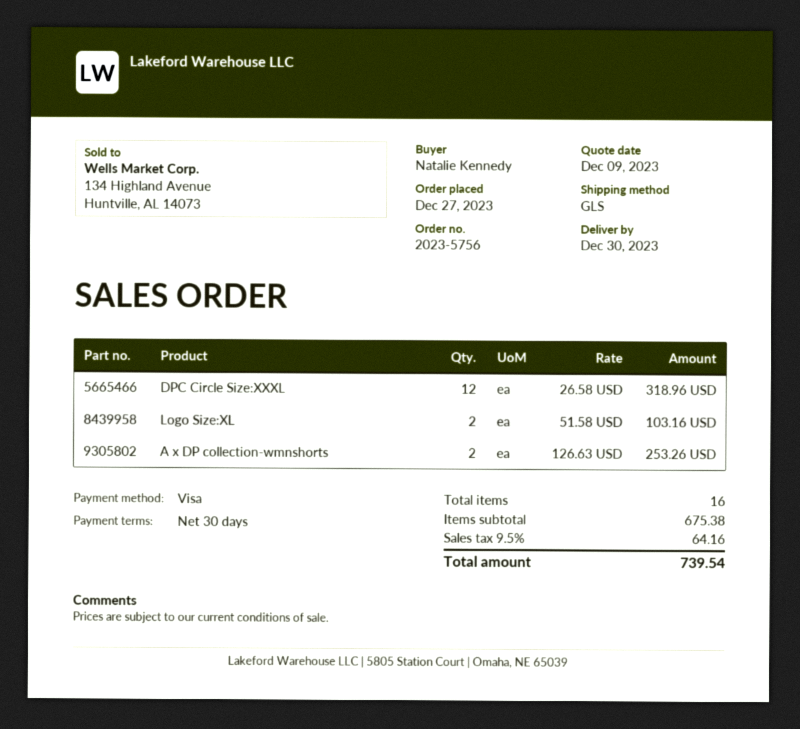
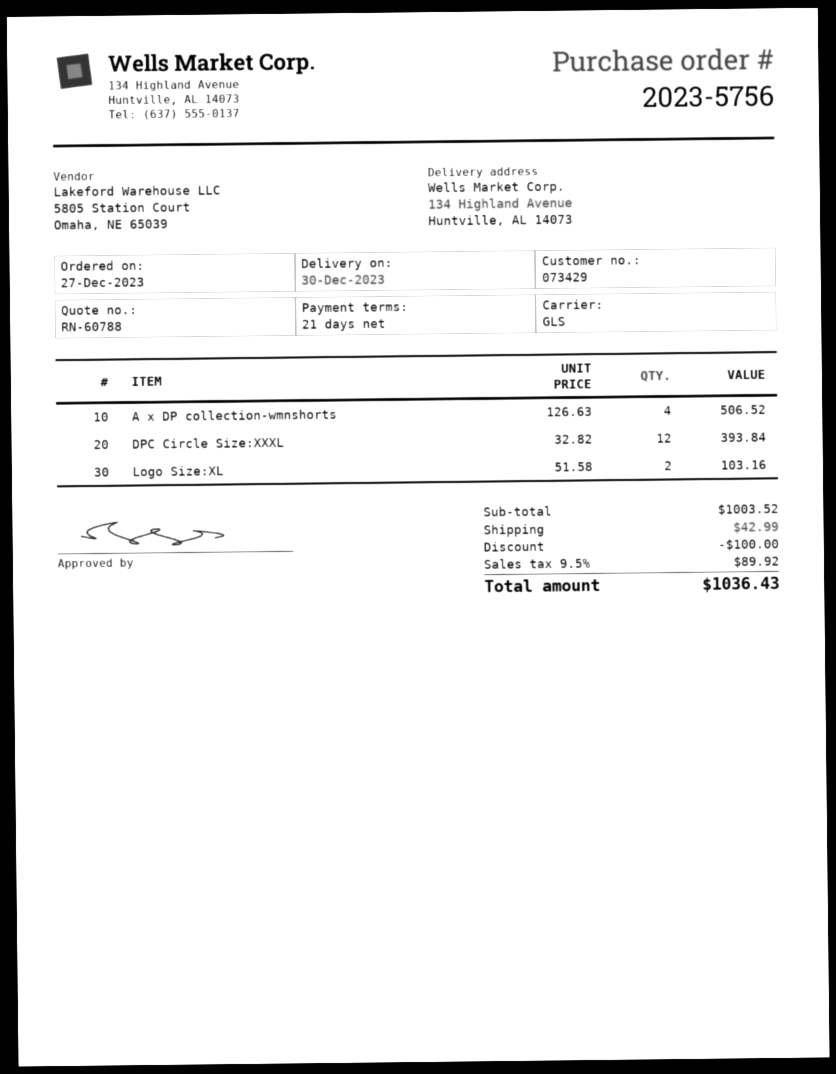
payment terms: 30 days -> 21 days
DPC Circle Size:XXXL: 12 x 26.58 = 318.96 -> 12 x 32.82 = 393.84
A x DP collection-wmnshorts: 2 x 126.63 = 253.26 -> 4 x 126.63 = 506.52
subtotal: 675.38 -> 1003.52
discount: none -> 100.00
shipping: none -> 42.99
tax: 9.5% = 64.16 -> 9.5% = 89.92
total: 739.54 -> 1036.43

